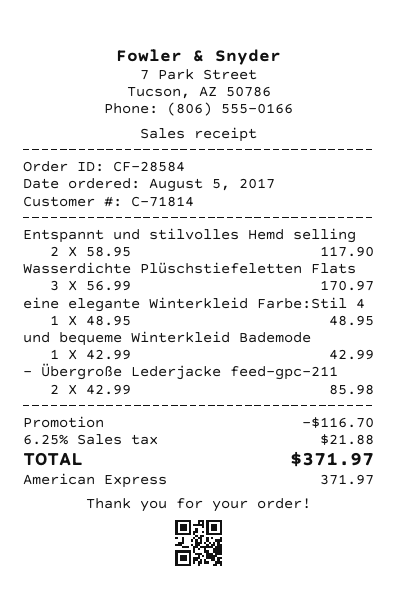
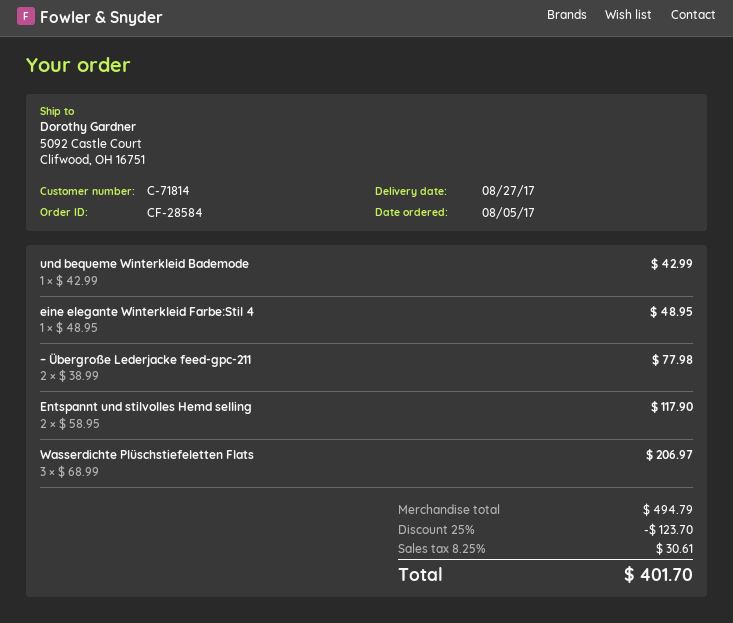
Wasserdichte Plüschstiefeletten Flats: 3 x 56.99 = 170.97 -> 3 x 68.99 = 206.97
– Übergroße Lederjacke feed-gpc-211: 2 x 42.99 = 85.98 -> 2 x 38.99 = 77.98
discount: 116.70 -> 123.70
tax: 6.25% = 21.88 -> 8.25% = 30.61
total: 371.97 -> 401.70

